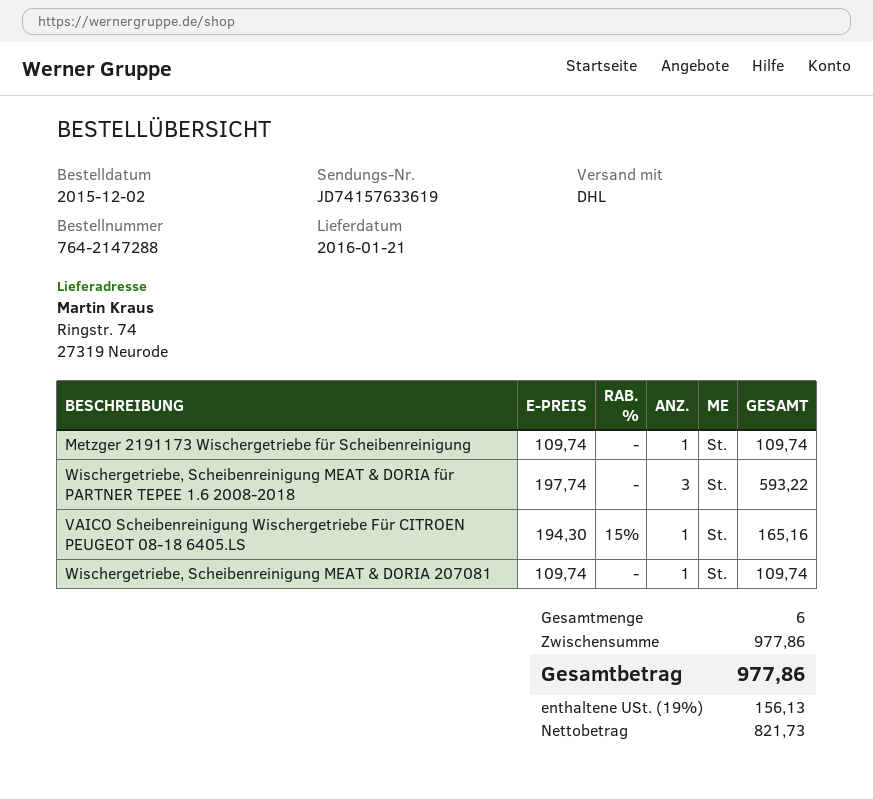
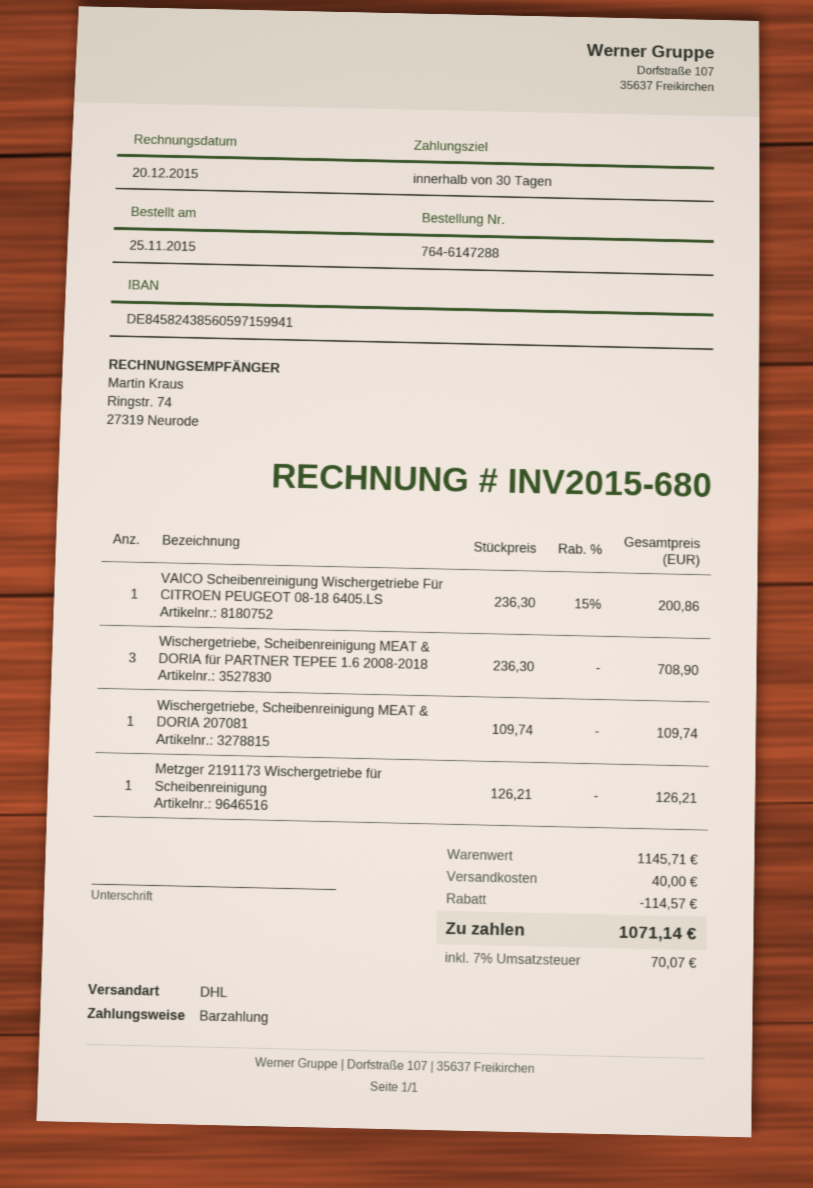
order number: 764-2147288 -> 764-6147288
order date: 2015-12-02 -> 2015-11-25
Metzger 2191173 Wischergetriebe für Scheibenreinigung: 1 x 109.74 = 109.74 -> 1 x 126.21 = 126.21
Wischergetriebe, Scheibenreinigung MEAT & DORIA für PARTNER TEPEE 1.6 2008-2018: 3 x 197.74 = 593.22 -> 3 x 236.30 = 708.90
VAICO Scheibenreinigung Wischergetriebe Für CITROEN PEUGEOT 08-18 6405.LS: 1 x 194.30 - 15% = 165.16 -> 1 x 236.30 - 15% = 200.86
subtotal: 977.86 -> 1145.71
discount: none -> 114.57
shipping: none -> 40.00
tax: 19% = 156.13 -> 7% = 70.07
total: 977.86 -> 1071.14

